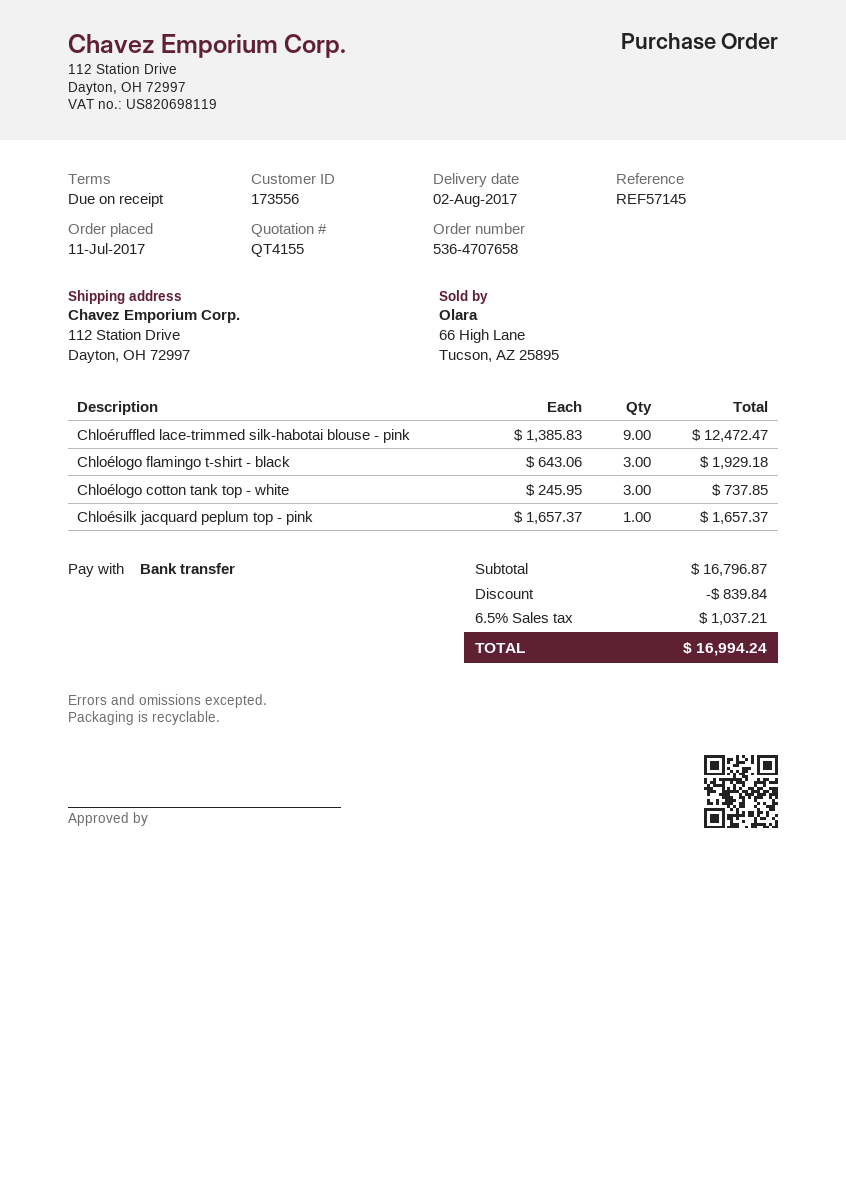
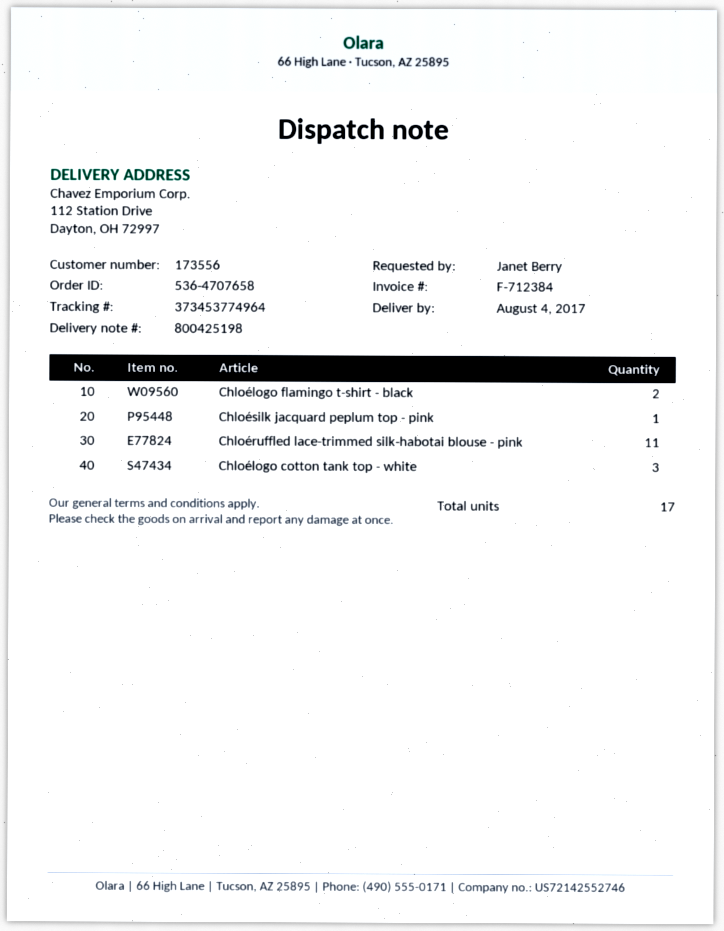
delivery date: 2017-08-02 -> 2017-08-04
Chloéruffled lace-trimmed silk-habotai blouse - pink: 9 -> 11
Chloélogo flamingo t-shirt - black: 3 -> 2

